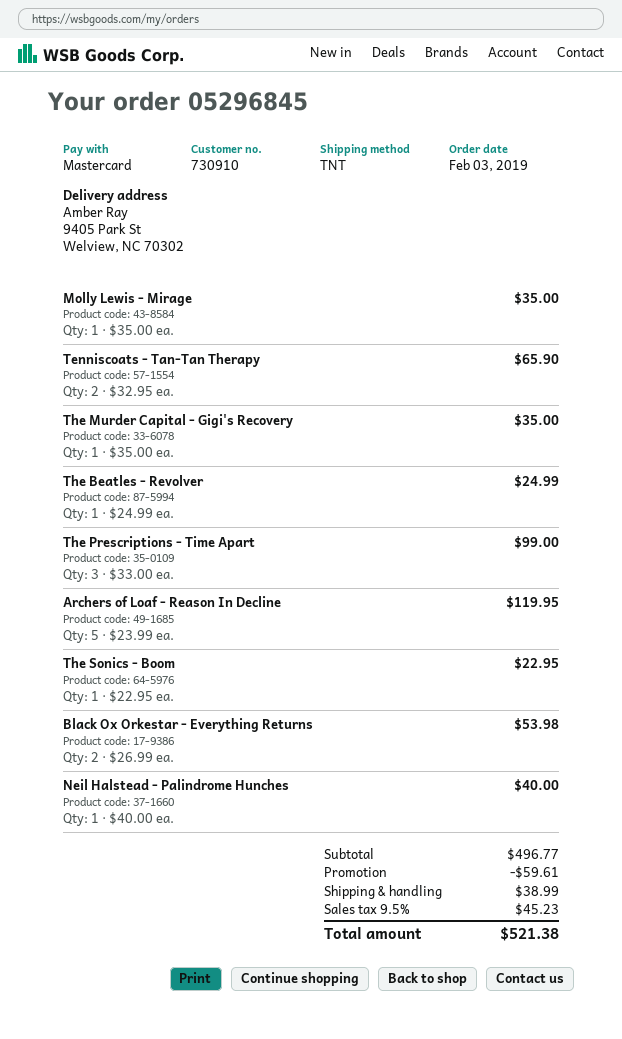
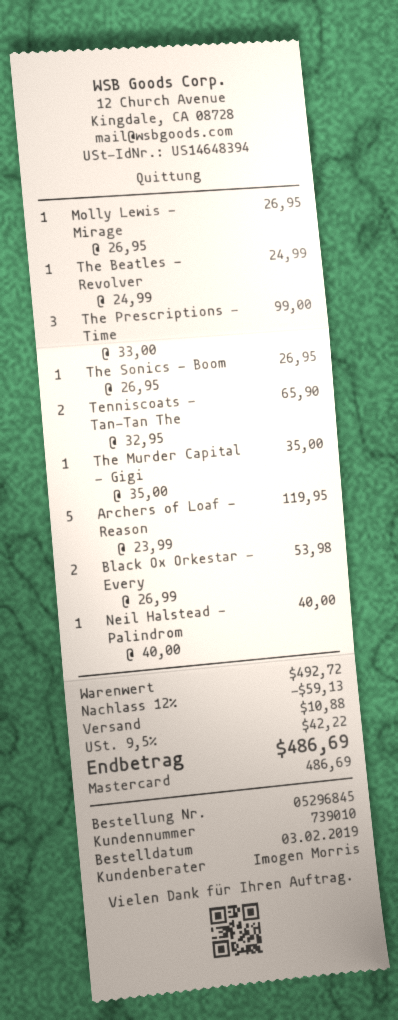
customer number: 730910 -> 739010
Molly Lewis - Mirage: 1 x 35.00 = 35.00 -> 1 x 26.95 = 26.95
The Sonics - Boom: 1 x 22.95 = 22.95 -> 1 x 26.95 = 26.95
subtotal: 496.77 -> 492.72
discount: 59.61 -> 59.13
shipping: 38.99 -> 10.88
tax: 9.5% = 45.23 -> 9.5% = 42.22
total: 521.38 -> 486.69

